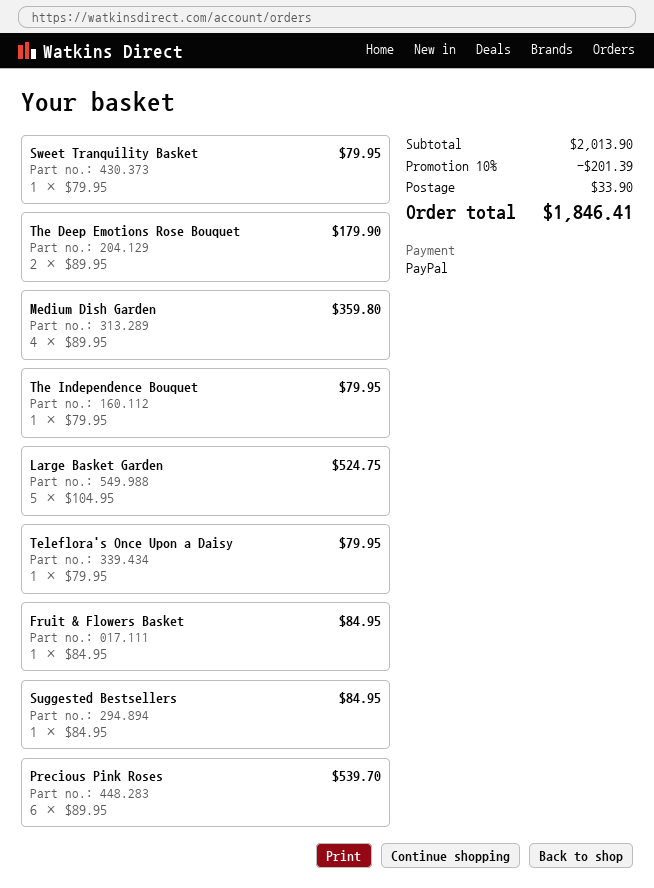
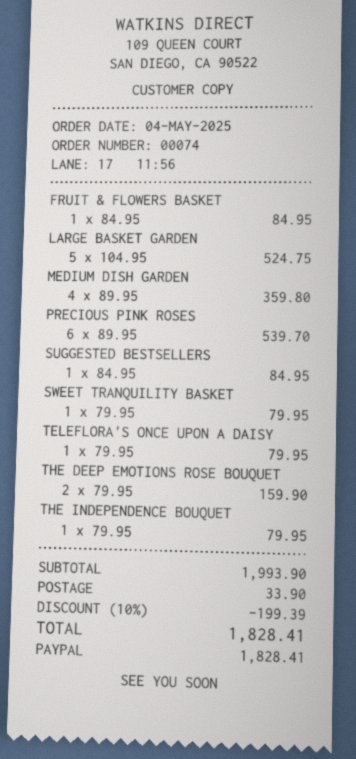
The Deep Emotions Rose Bouquet: 2 x 89.95 = 179.90 -> 2 x 79.95 = 159.90
subtotal: 2013.90 -> 1993.90
discount: 10% = 201.39 -> 10% = 199.39
total: 1846.41 -> 1828.41

